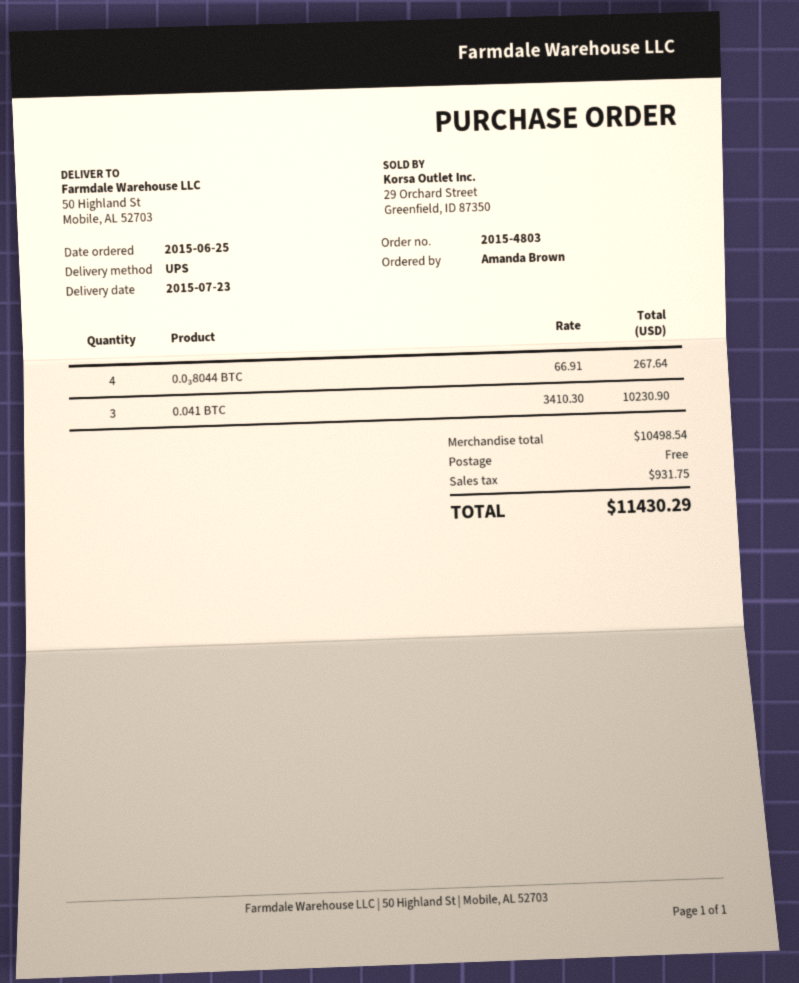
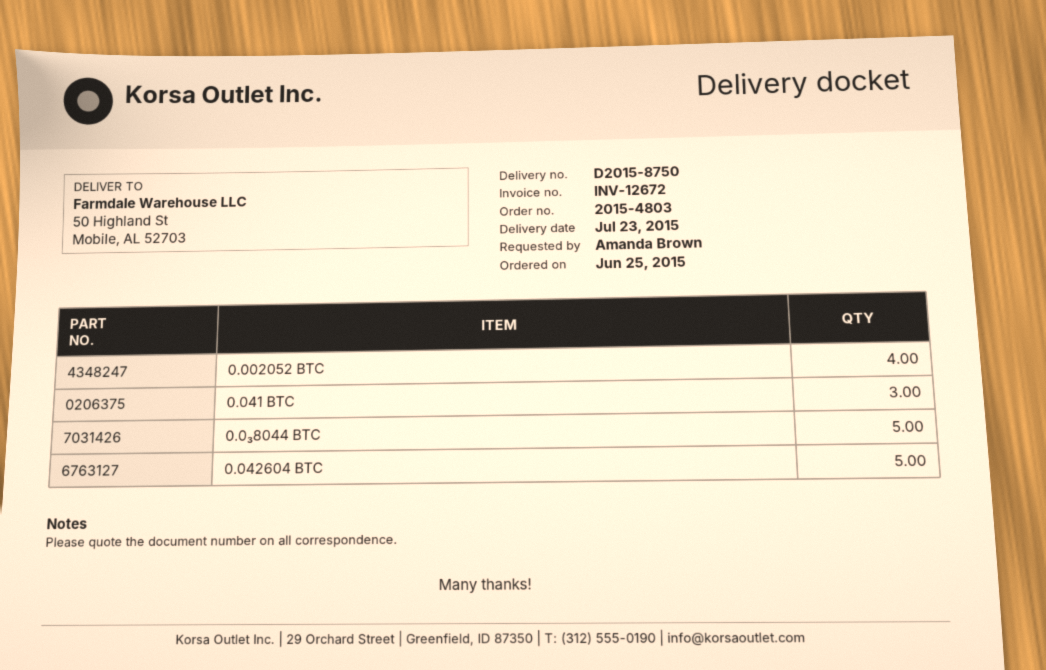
0.0₃8044 BTC: 4 -> 5
0.002052 BTC: none -> 4
0.042604 BTC: none -> 5

